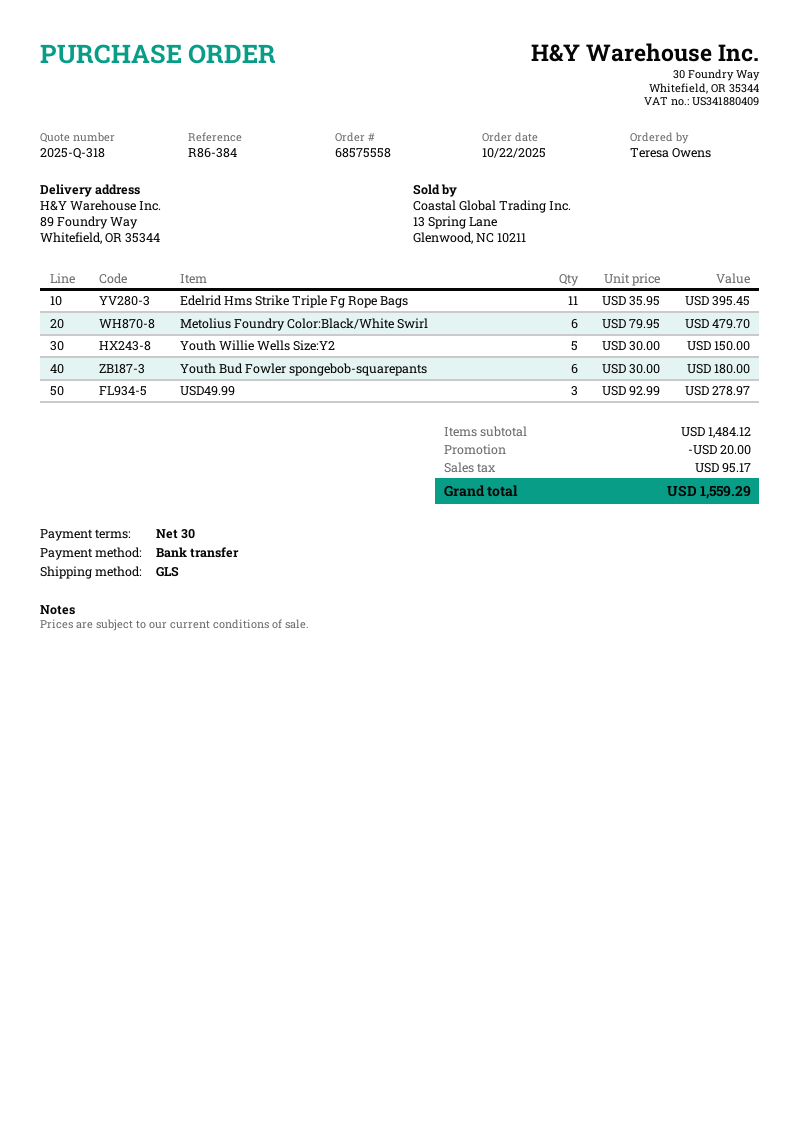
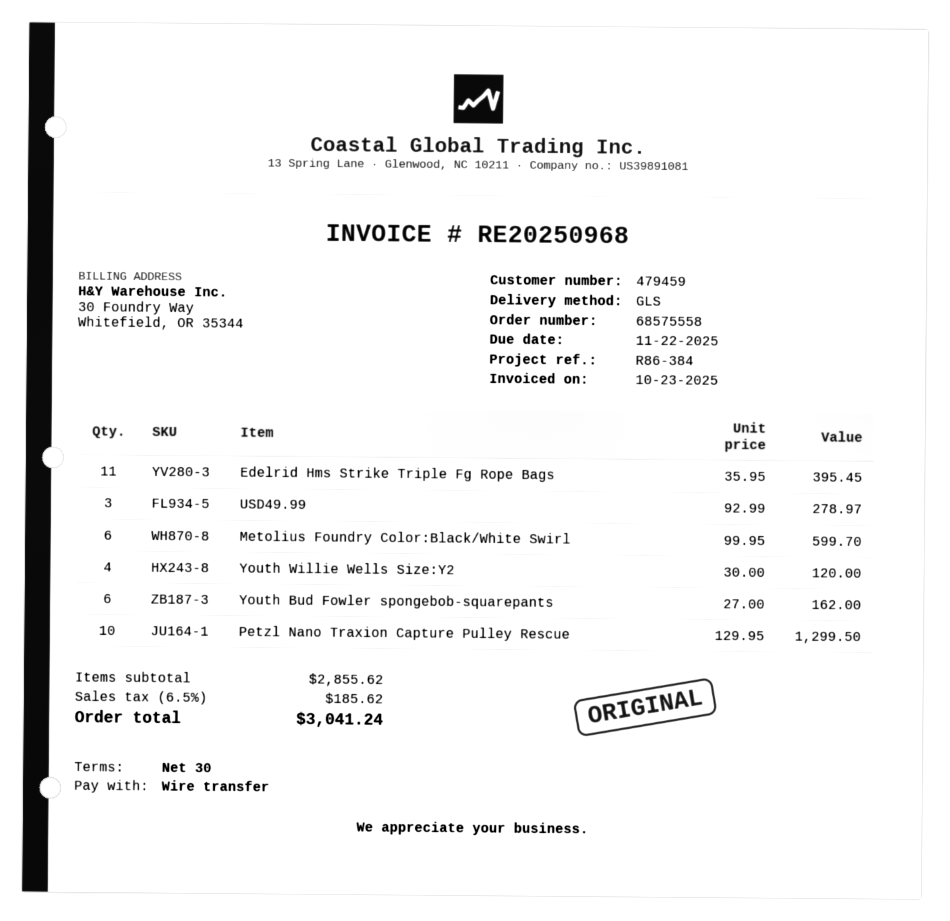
Metolius Foundry Color:Black/White Swirl: 6 x 79.95 = 479.70 -> 6 x 99.95 = 599.70
Youth Willie Wells Size:Y2: 5 x 30.00 = 150.00 -> 4 x 30.00 = 120.00
Youth Bud Fowler spongebob-squarepants: 6 x 30.00 = 180.00 -> 6 x 27.00 = 162.00
Petzl Nano Traxion Capture Pulley Rescue: none -> 10 x 129.95 = 1299.50
subtotal: 1484.12 -> 2855.62
discount: 20.00 -> none
tax: 95.17 -> 185.62
total: 1559.29 -> 3041.24

